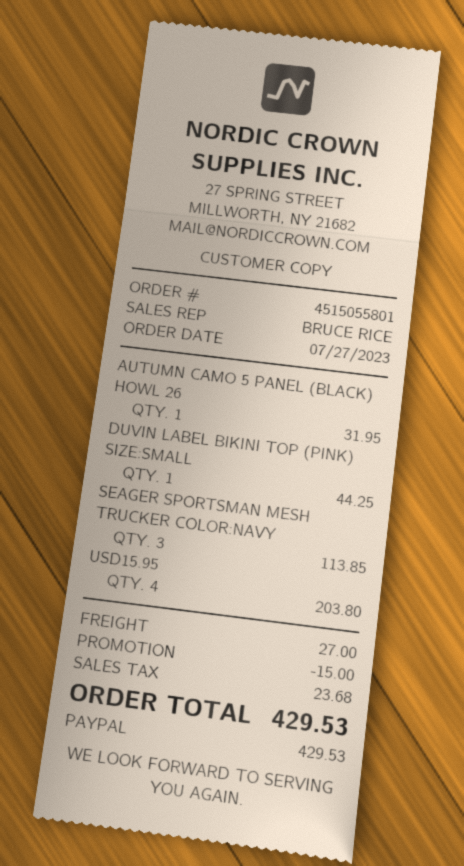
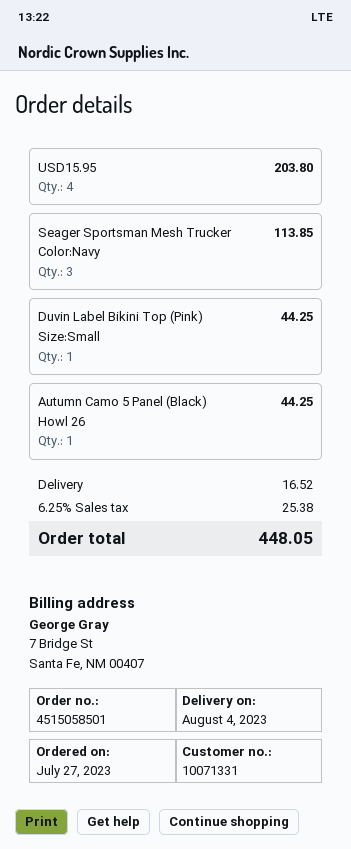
order number: 4515055801 -> 4515058501
AUTUMN CAMO 5 PANEL (BLACK) HOWL 26: 1 for 31.95 -> 1 for 44.25
discount: 15.00 -> none
shipping: 27.00 -> 16.52
tax: 23.68 -> 25.38
total: 429.53 -> 448.05

